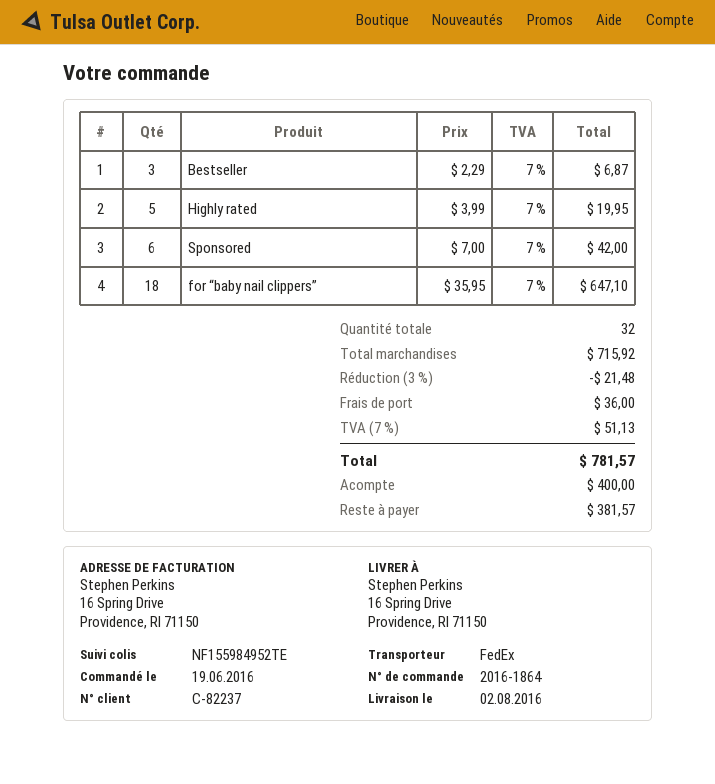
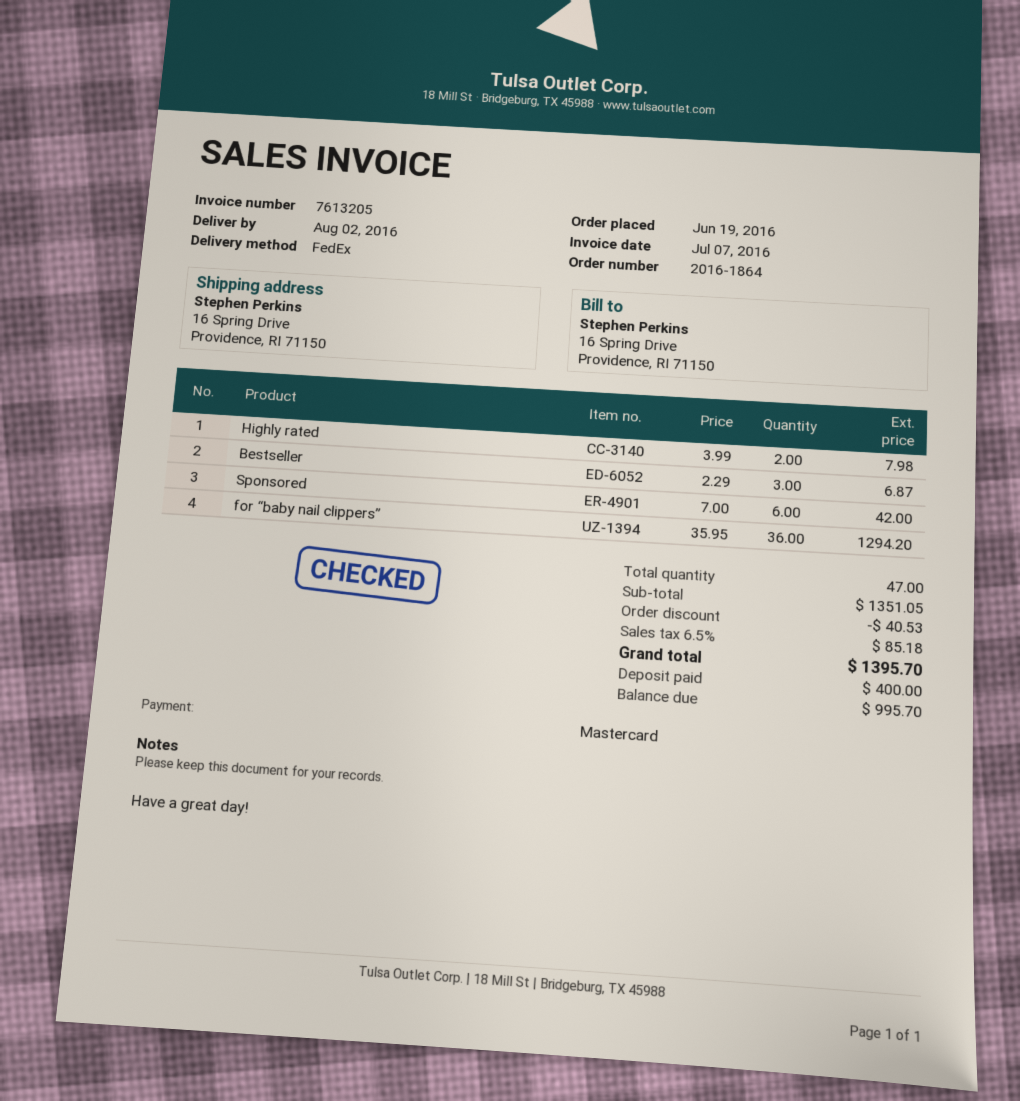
Highly rated: 5 x 3.99 = 19.95 -> 2 x 3.99 = 7.98
for “baby nail clippers”: 18 x 35.95 = 647.10 -> 36 x 35.95 = 1294.20
total quantity: 32 -> 47
subtotal: 715.92 -> 1351.05
discount: 21.48 -> 40.53
shipping: 36.00 -> none
tax: 7% = 51.13 -> 6.5% = 85.18
total: 781.57 -> 1395.70
balance: 381.57 -> 995.70

